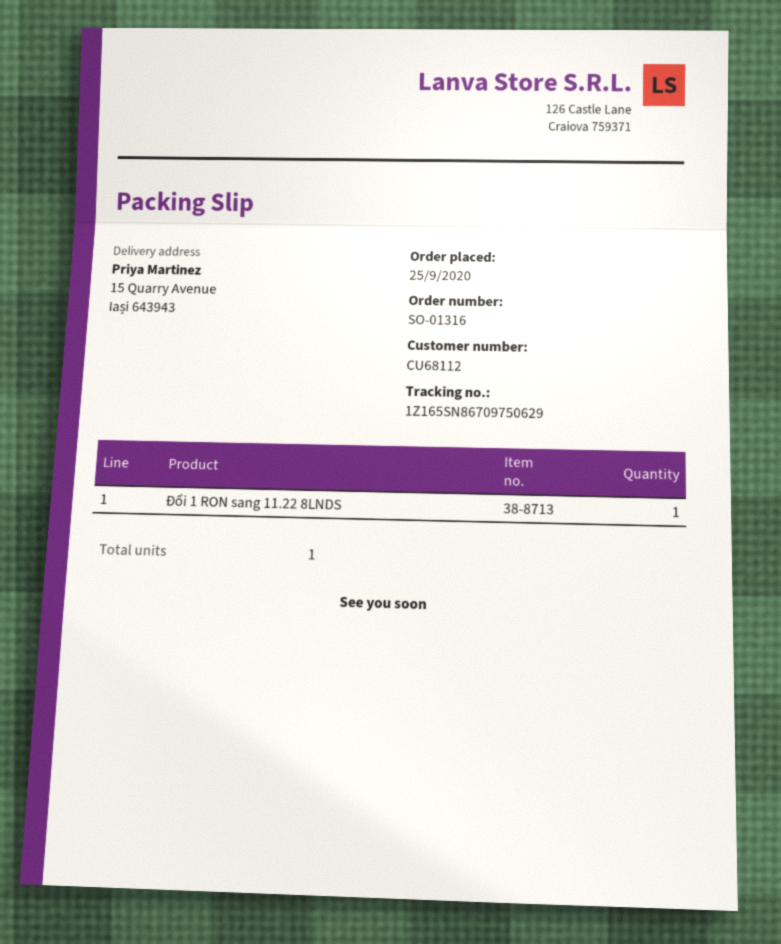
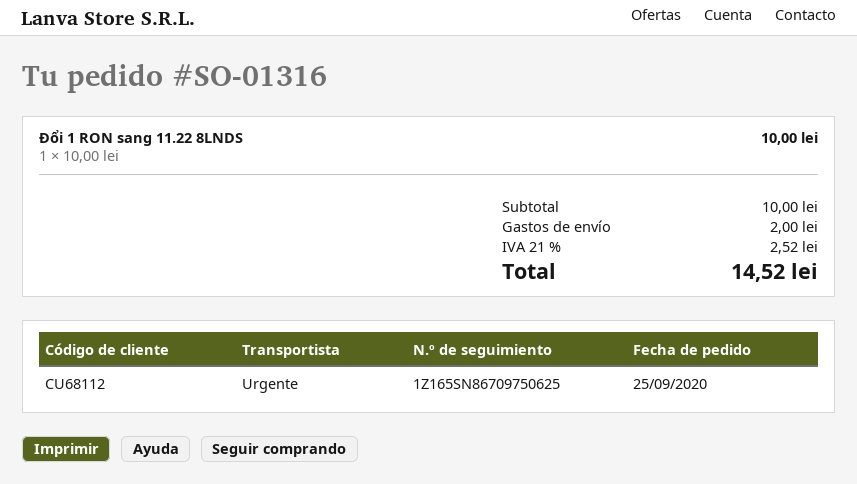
tracking number: 1Z165SN86709750629 -> 1Z165SN86709750625

